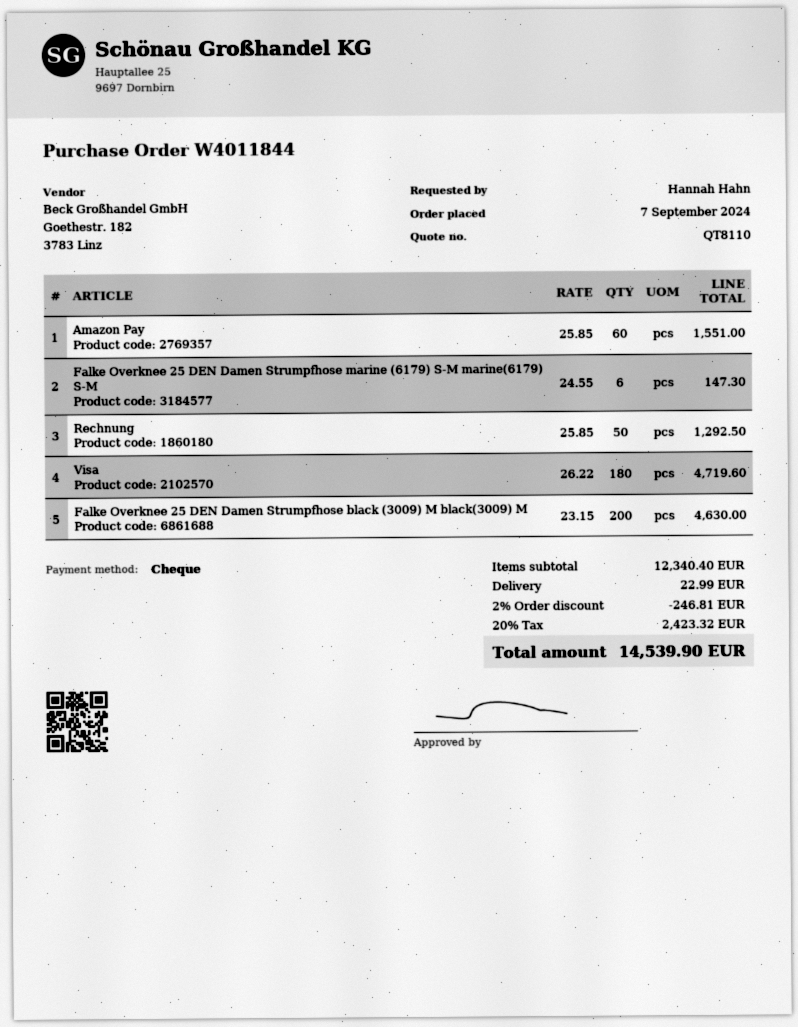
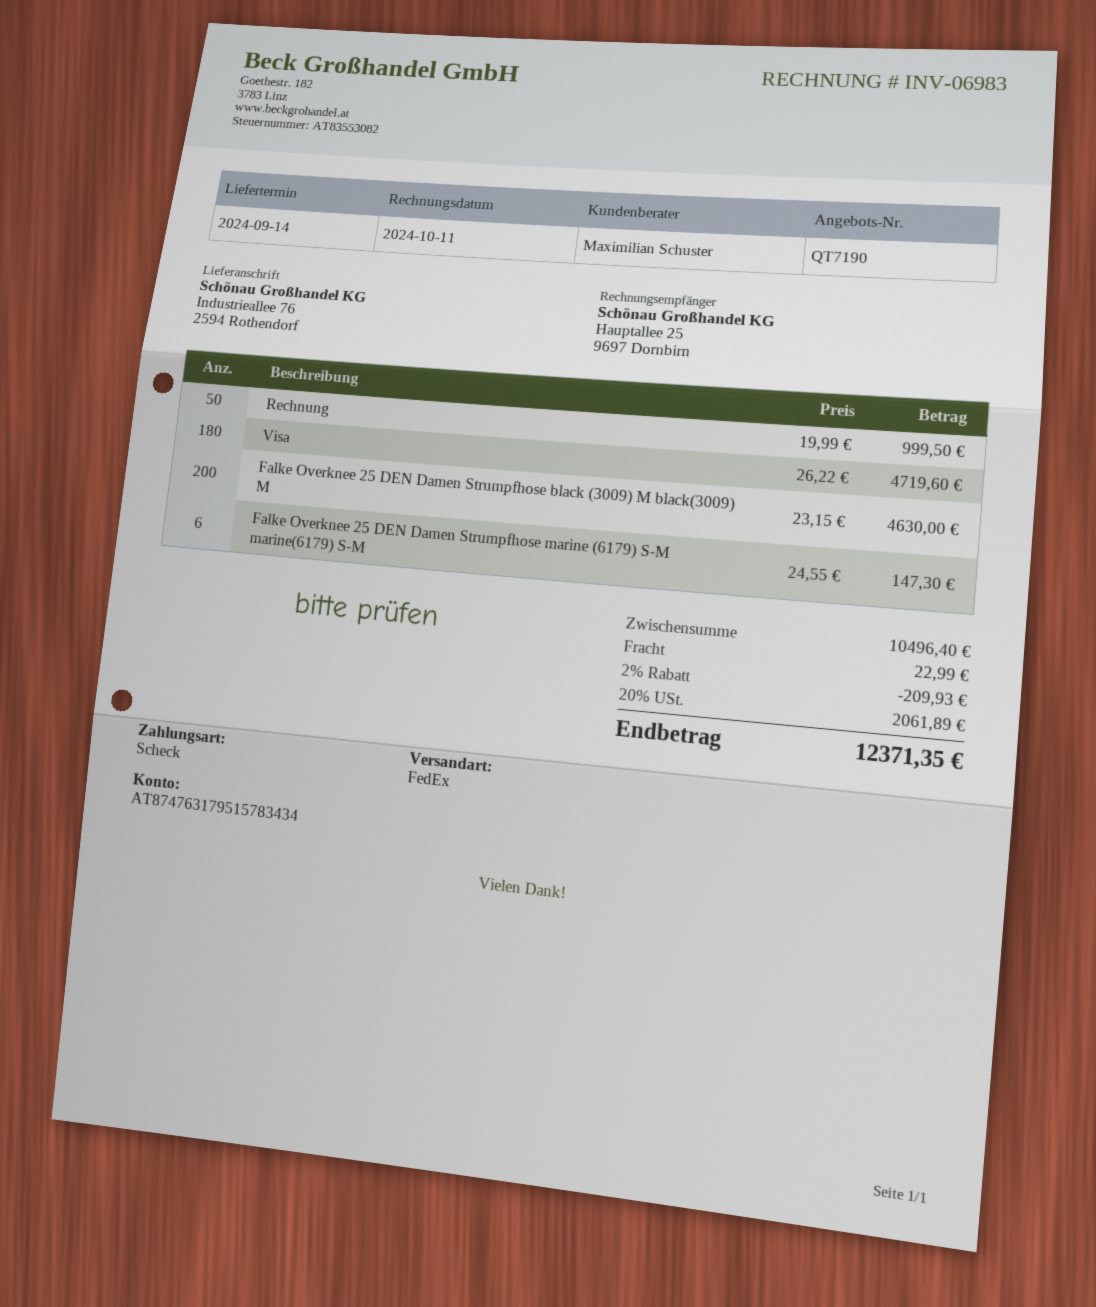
quote number: QT8110 -> QT7190
Amazon Pay: 60 x 25.85 = 1551.00 -> none
Rechnung: 50 x 25.85 = 1292.50 -> 50 x 19.99 = 999.50
subtotal: 12340.40 -> 10496.40
discount: 2% = 246.81 -> 2% = 209.93
tax: 20% = 2423.32 -> 20% = 2061.89
total: 14539.90 -> 12371.35

